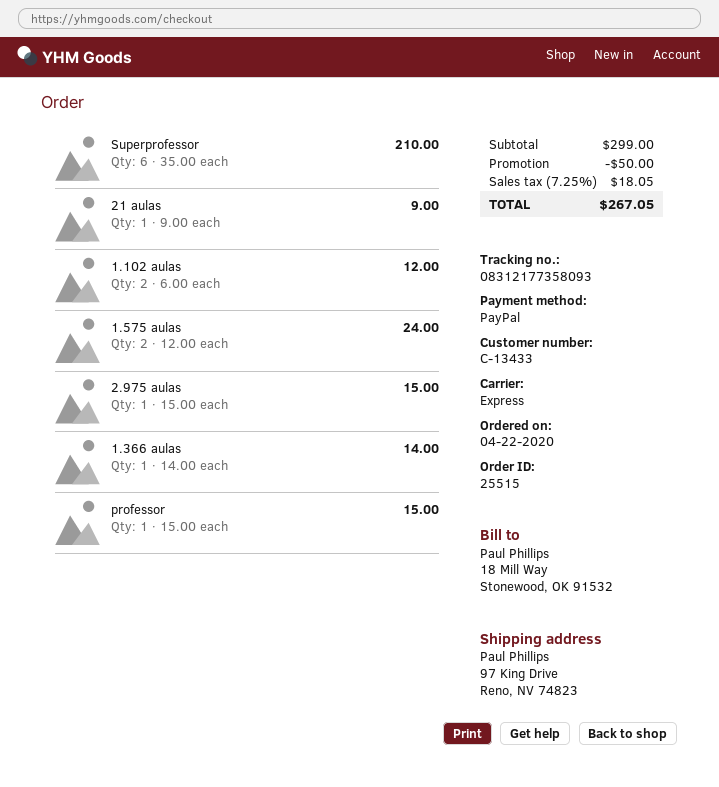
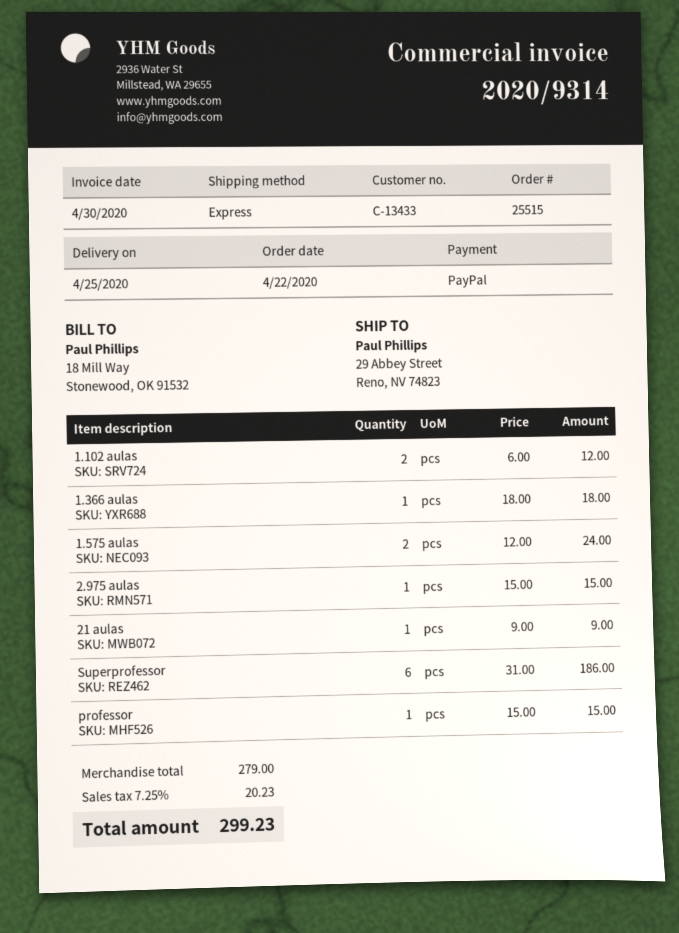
ship to: 97 King Drive, Reno, NV 74823 -> 29 Abbey Street, Reno, NV 74823
Superprofessor: 6 x 35.00 = 210.00 -> 6 x 31.00 = 186.00
1.366 aulas: 1 x 14.00 = 14.00 -> 1 x 18.00 = 18.00
subtotal: 299.00 -> 279.00
discount: 50.00 -> none
tax: 7.25% = 18.05 -> 7.25% = 20.23
total: 267.05 -> 299.23

